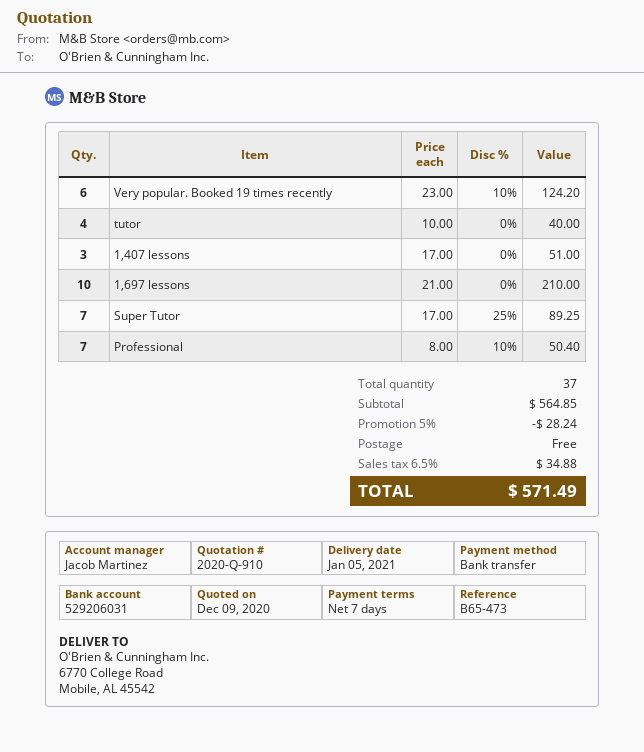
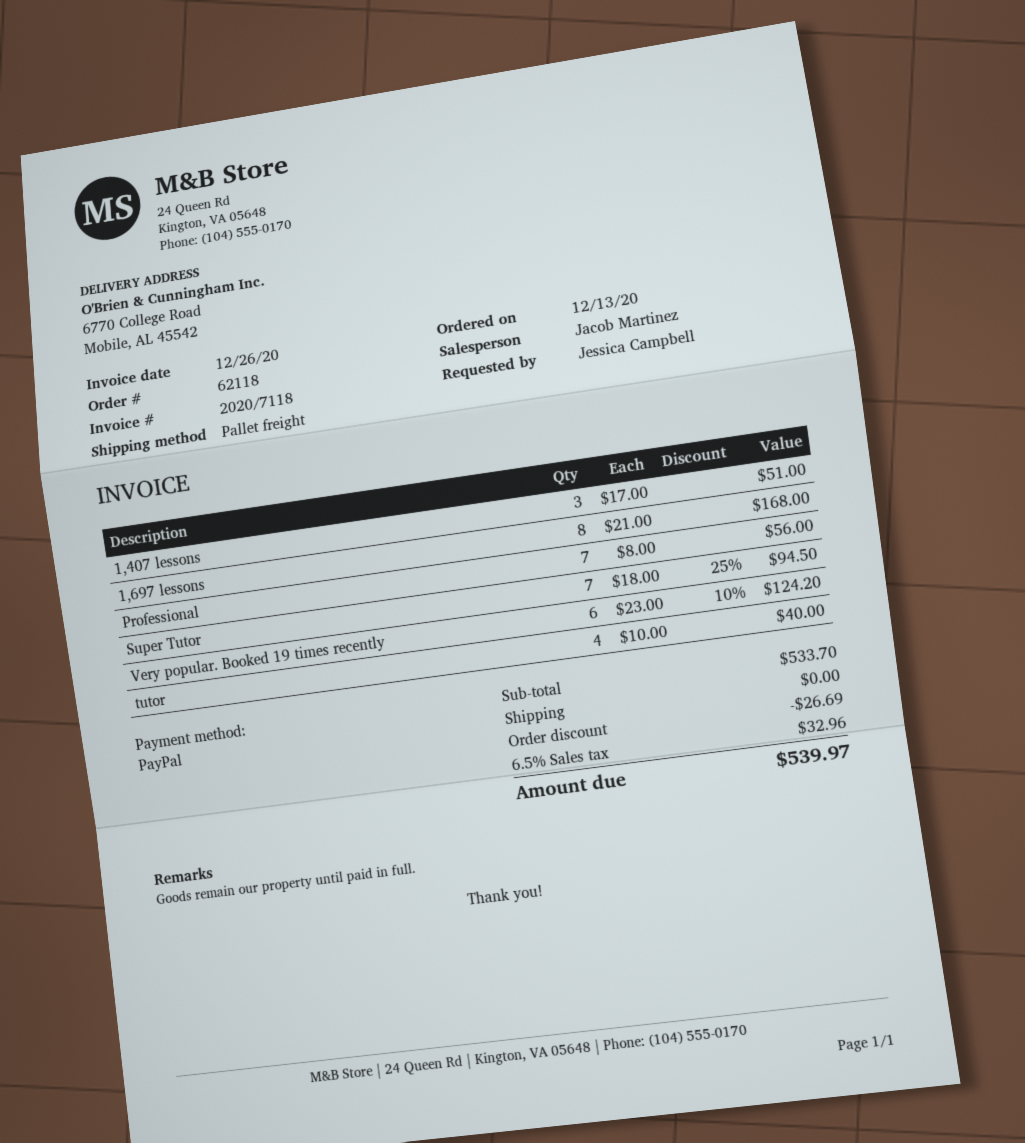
payment method: bank transfer -> PayPal
1,697 lessons: 10 x 21.00 = 210.00 -> 8 x 21.00 = 168.00
Super Tutor: 7 x 17.00 - 25% = 89.25 -> 7 x 18.00 - 25% = 94.50
Professional: 7 x 8.00 - 10% = 50.40 -> 7 x 8.00 = 56.00
subtotal: 564.85 -> 533.70
discount: 28.24 -> 26.69
tax: 6.5% = 34.88 -> 6.5% = 32.96
total: 571.49 -> 539.97

